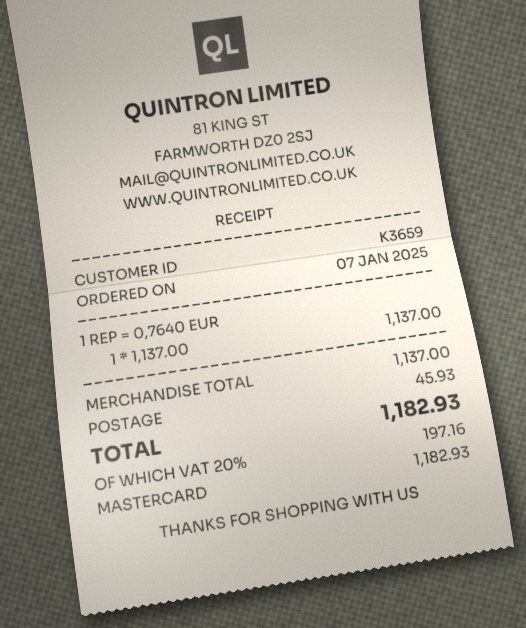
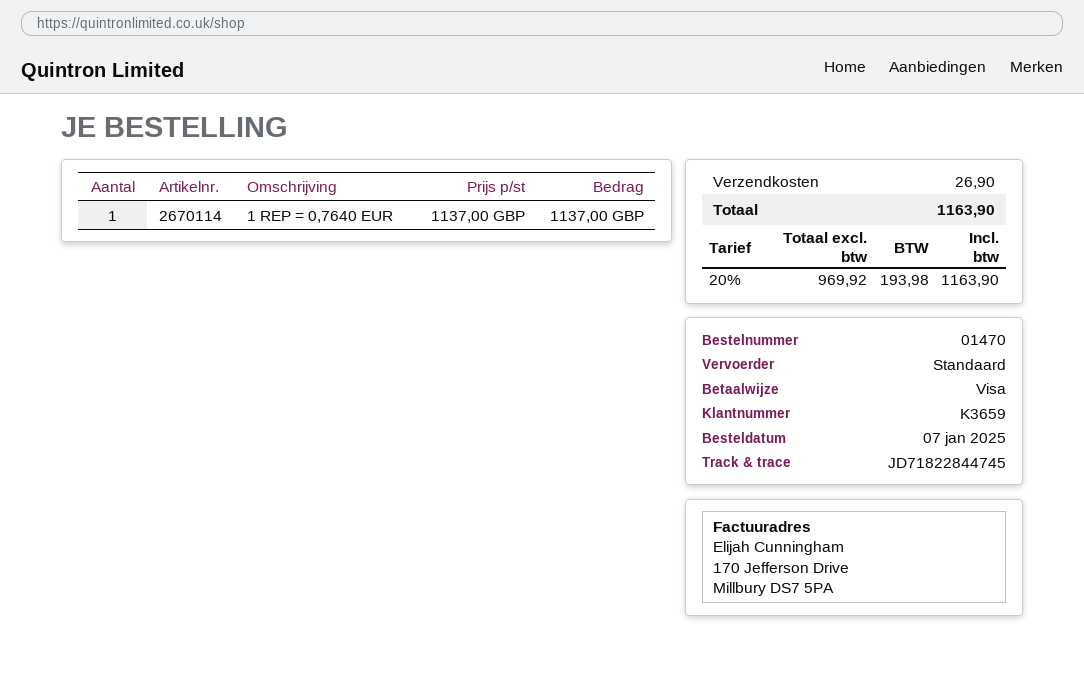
payment method: Mastercard -> Visa
shipping: 45.93 -> 26.90
tax: 20% = 197.16 -> 20% = 193.98
total: 1182.93 -> 1163.90

